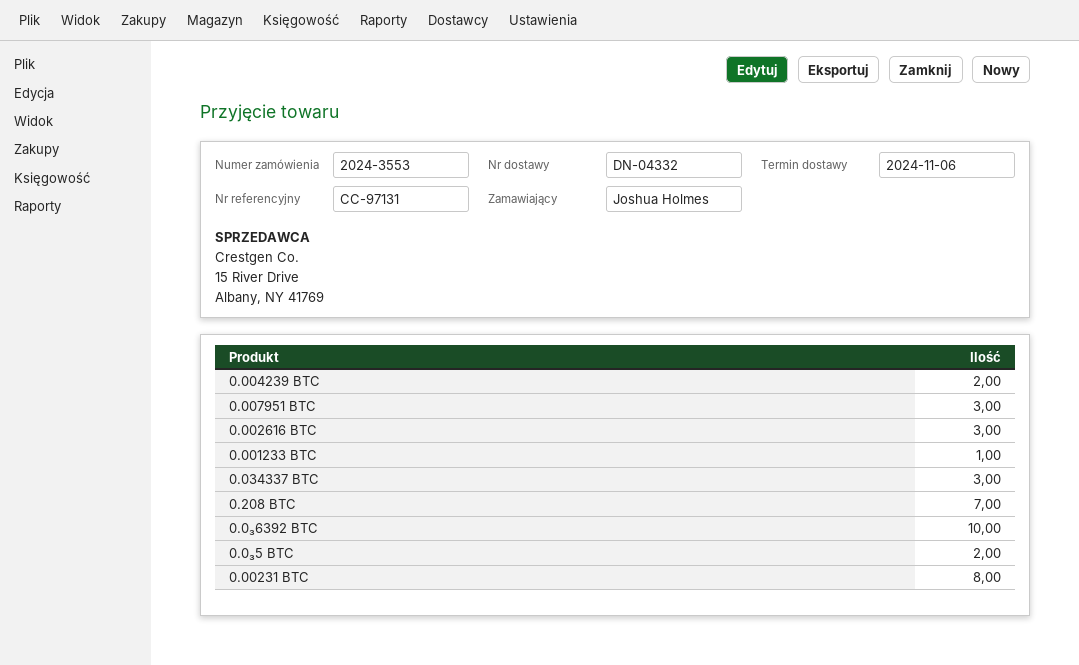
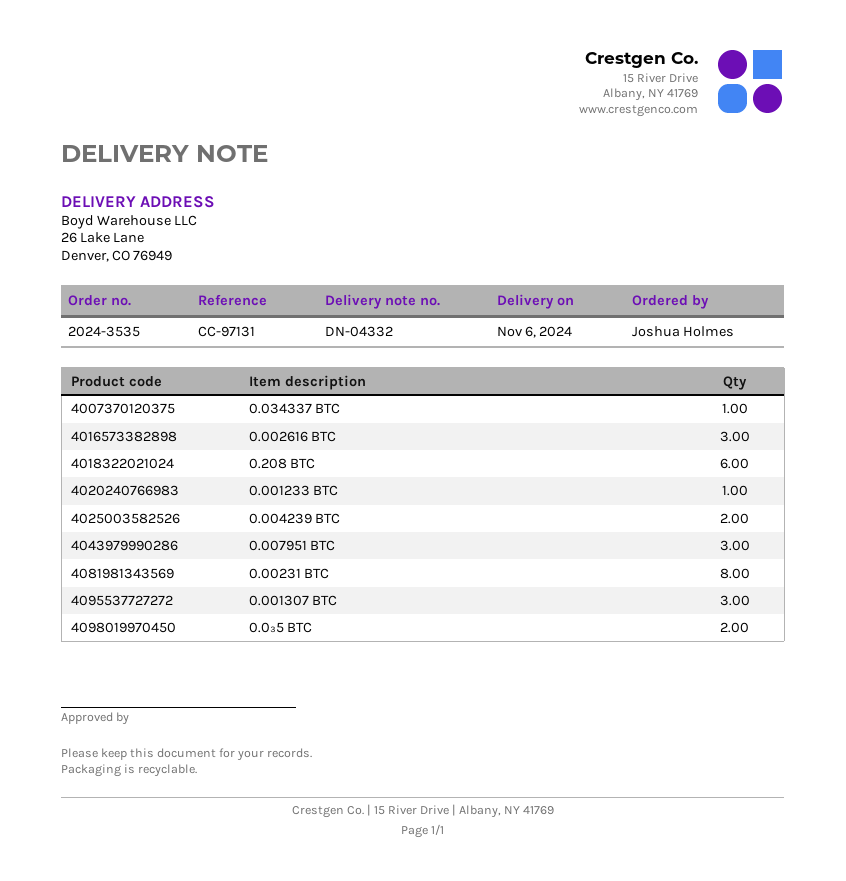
order number: 2024-3553 -> 2024-3535
0.034337 BTC: 3 -> 1
0.208 BTC: 7 -> 6
0.0₃6392 BTC: 10 -> none
0.001307 BTC: none -> 3

